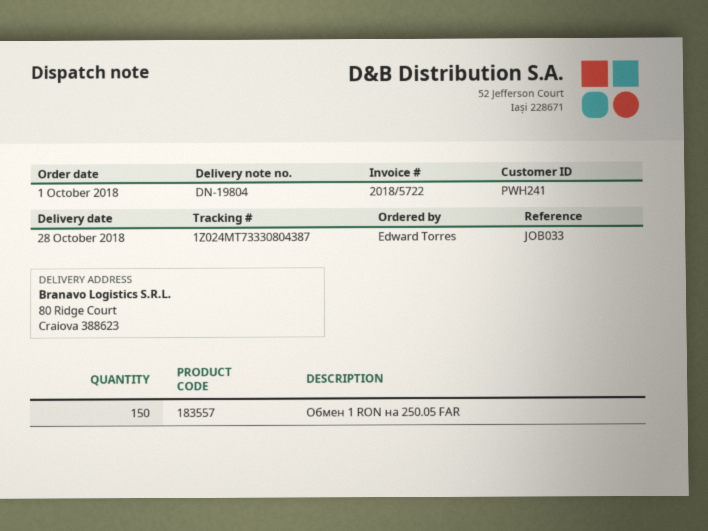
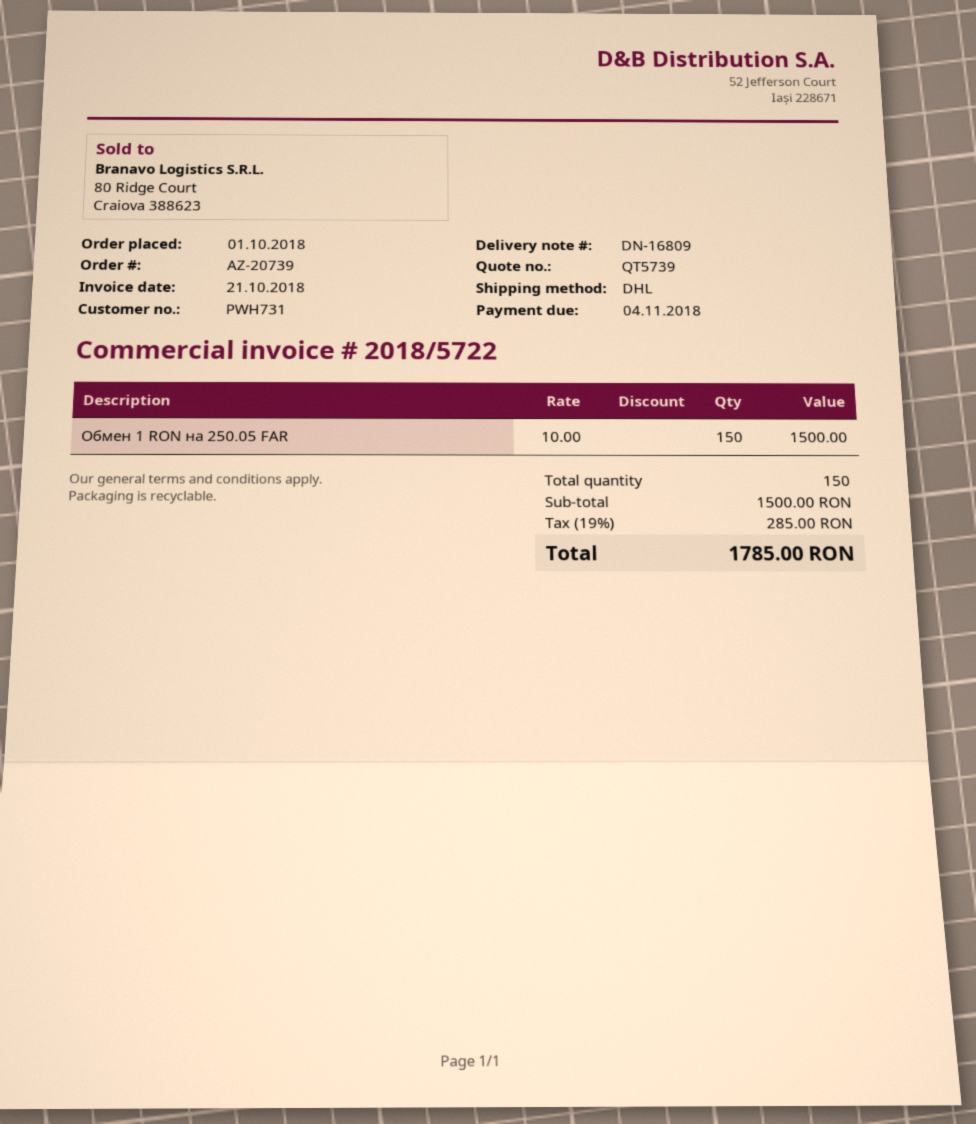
delivery note number: DN-19804 -> DN-16809
customer number: PWH241 -> PWH731

